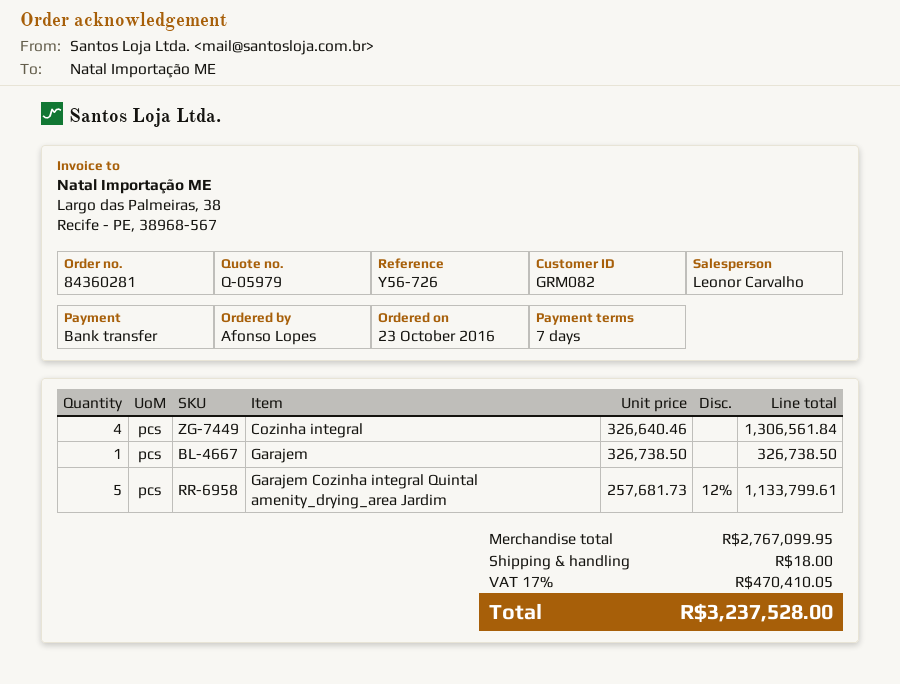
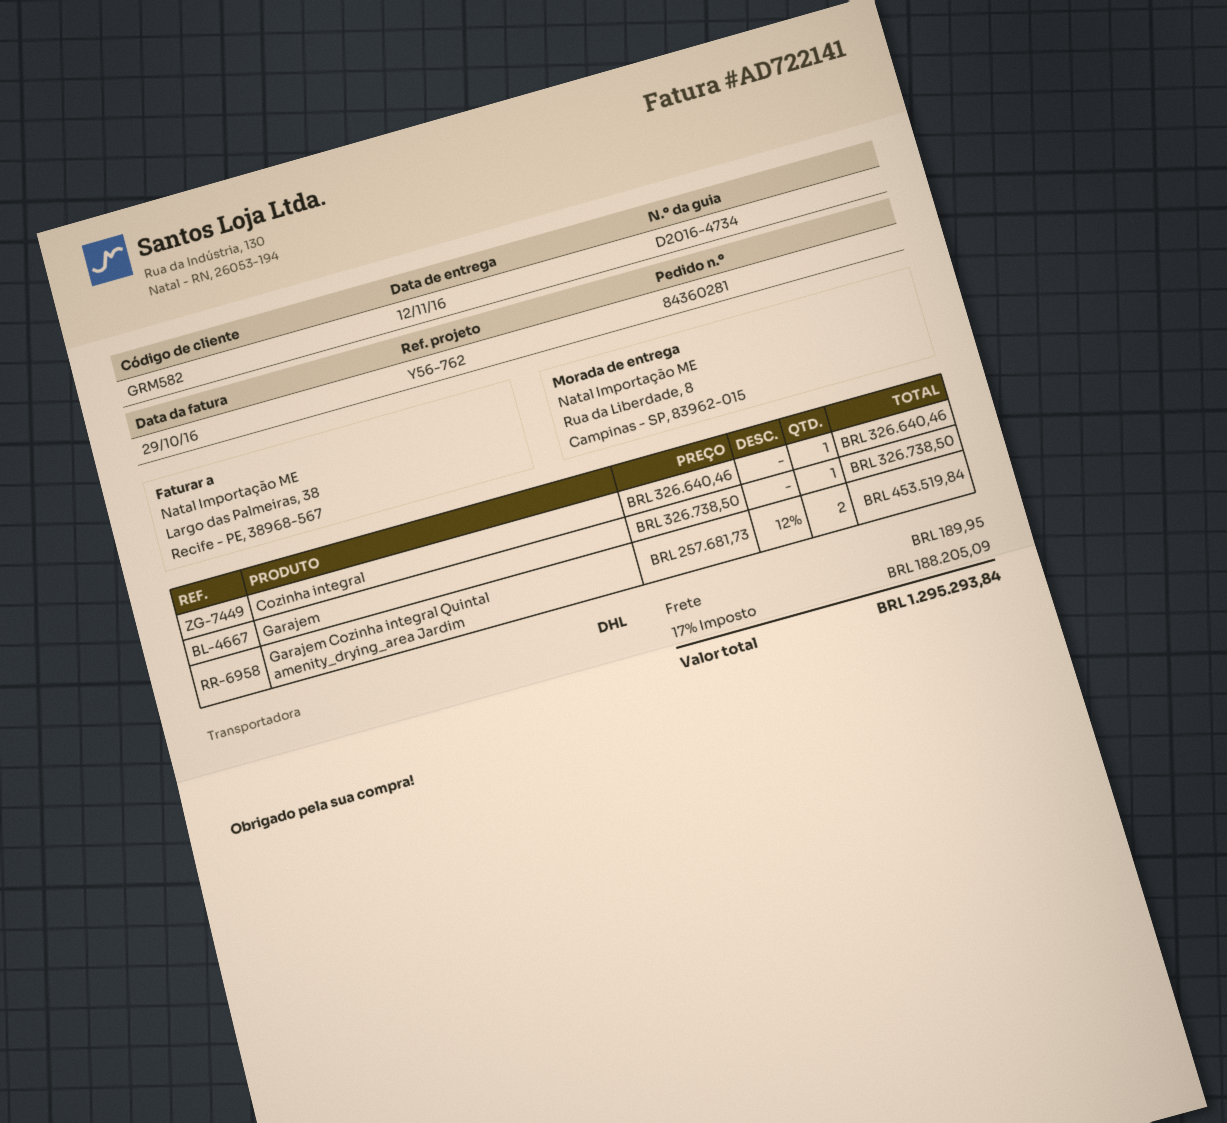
customer number: GRM082 -> GRM582
reference: Y56-726 -> Y56-762
Cozinha integral: 4 x 326640.46 = 1306561.84 -> 1 x 326640.46 = 326640.46
Garajem Cozinha integral Quintal amenity_drying_area Jardim: 5 x 257681.73 - 12% = 1133799.61 -> 2 x 257681.73 - 12% = 453519.84
shipping: 18.00 -> 189.95
tax: 17% = 470410.05 -> 17% = 188205.09
total: 3237528.00 -> 1295293.84

